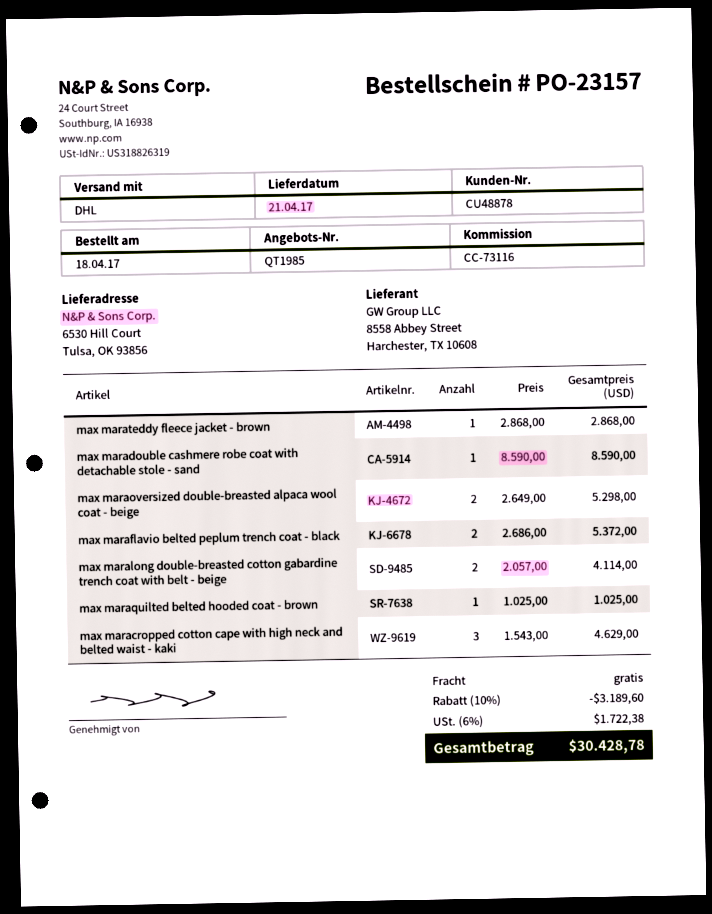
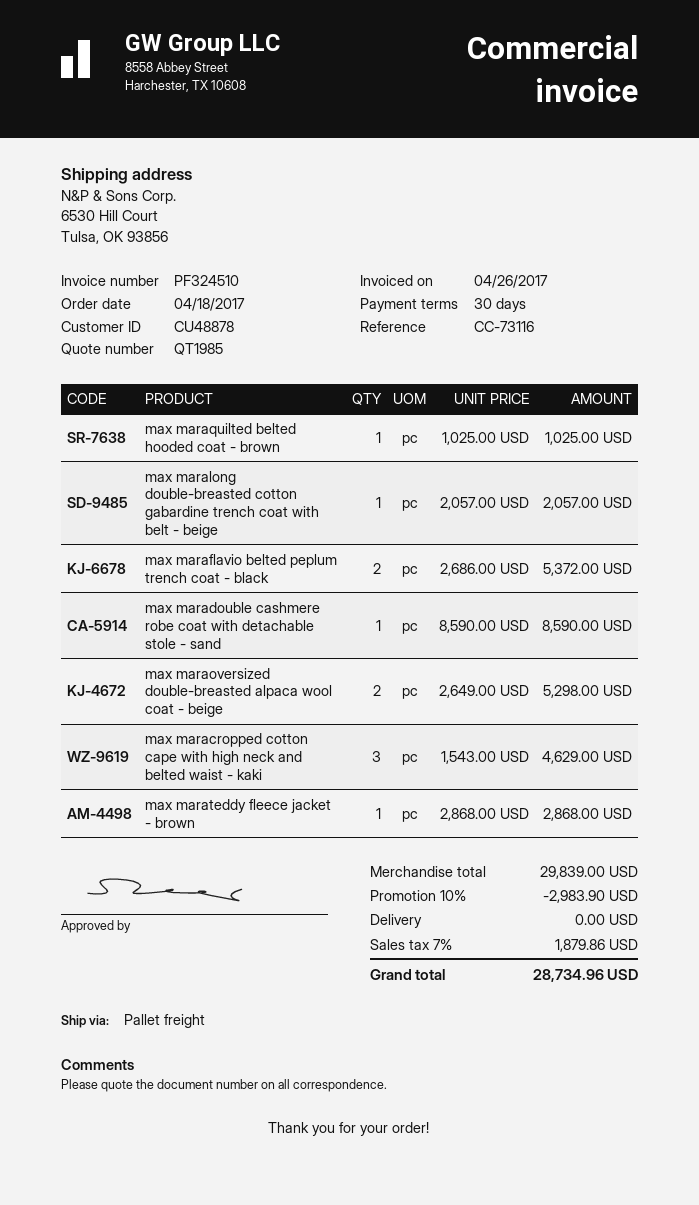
shipping method: DHL -> pallet freight
max maralong double-breasted cotton gabardine trench coat with belt - beige: 2 x 2057.00 = 4114.00 -> 1 x 2057.00 = 2057.00
discount: 10% = 3189.60 -> 10% = 2983.90
tax: 6% = 1722.38 -> 7% = 1879.86
total: 30428.78 -> 28734.96

